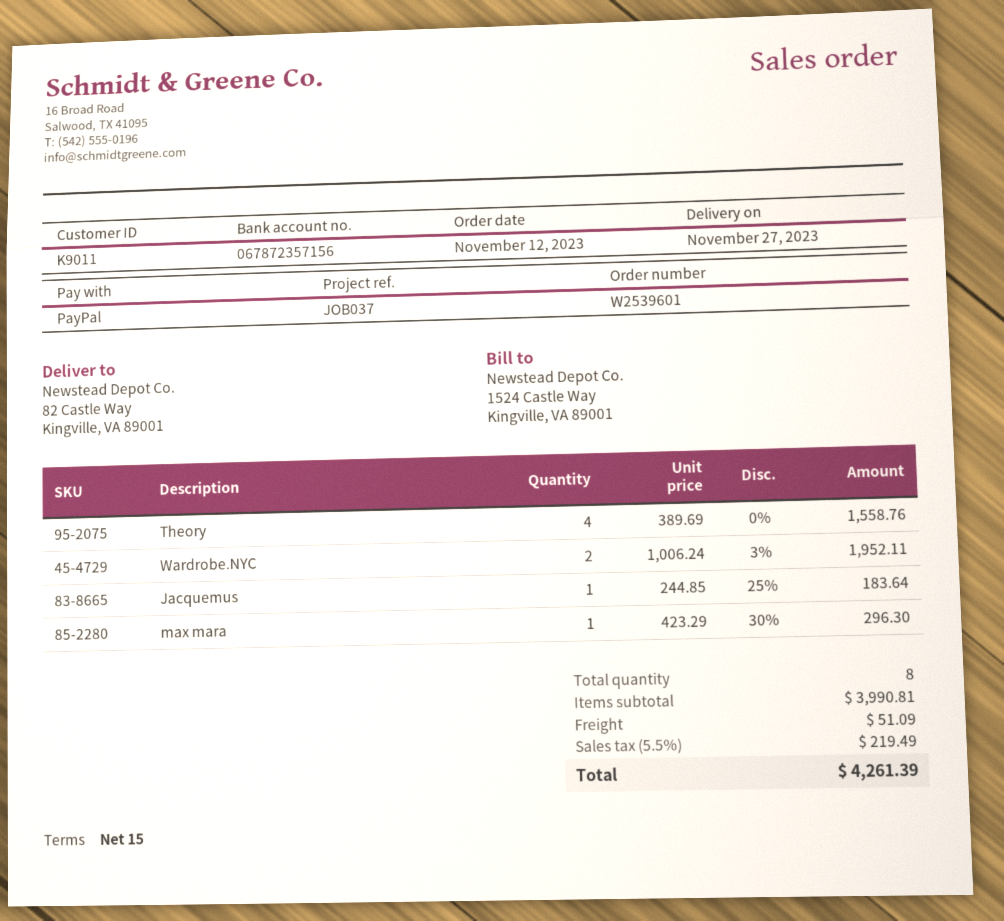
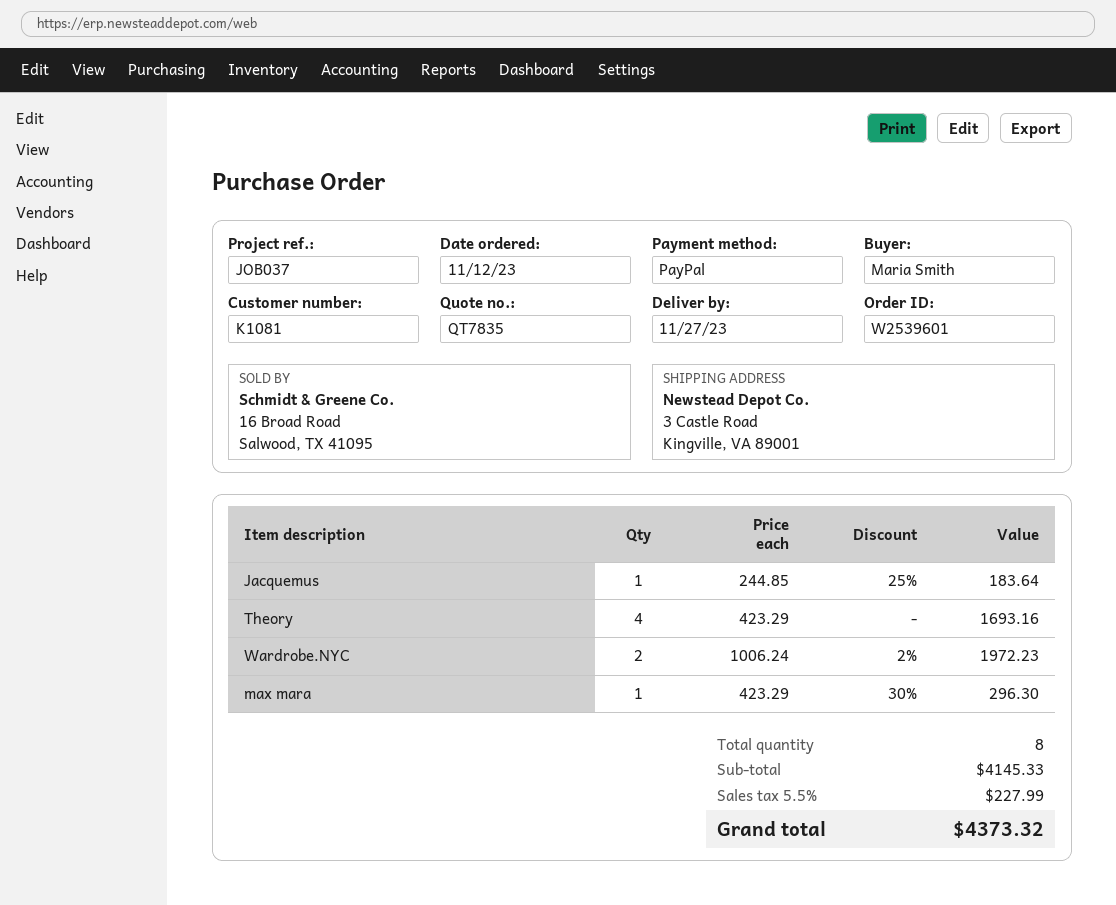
customer number: K9011 -> K1081
ship to: 82 Castle Way, Kingville, VA 89001 -> 3 Castle Road, Kingville, VA 89001
Theory: 4 x 389.69 = 1558.76 -> 4 x 423.29 = 1693.16
Wardrobe.NYC: 2 x 1006.24 - 3% = 1952.11 -> 2 x 1006.24 - 2% = 1972.23
subtotal: 3990.81 -> 4145.33
shipping: 51.09 -> none
tax: 5.5% = 219.49 -> 5.5% = 227.99
total: 4261.39 -> 4373.32

